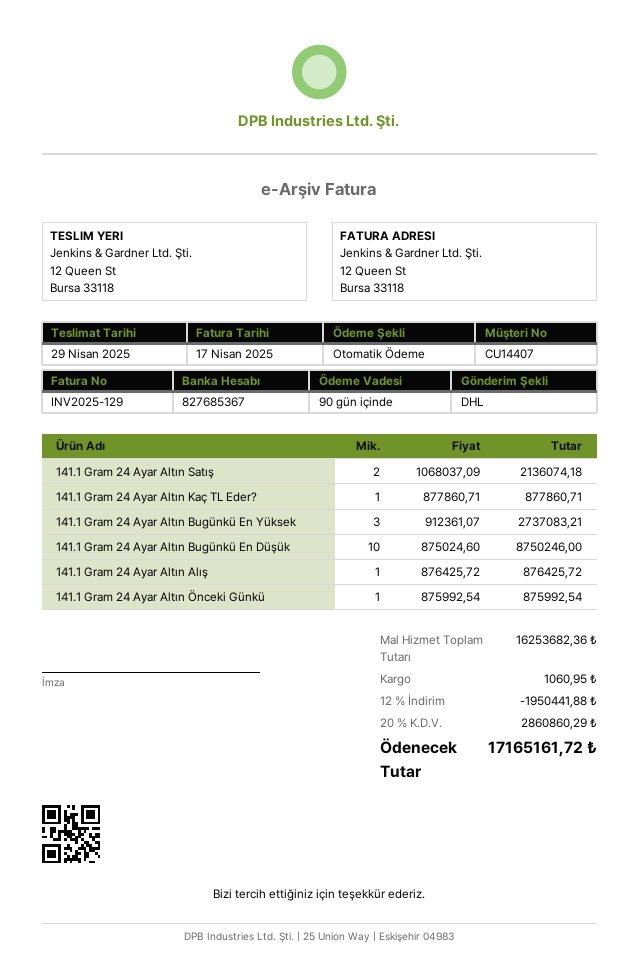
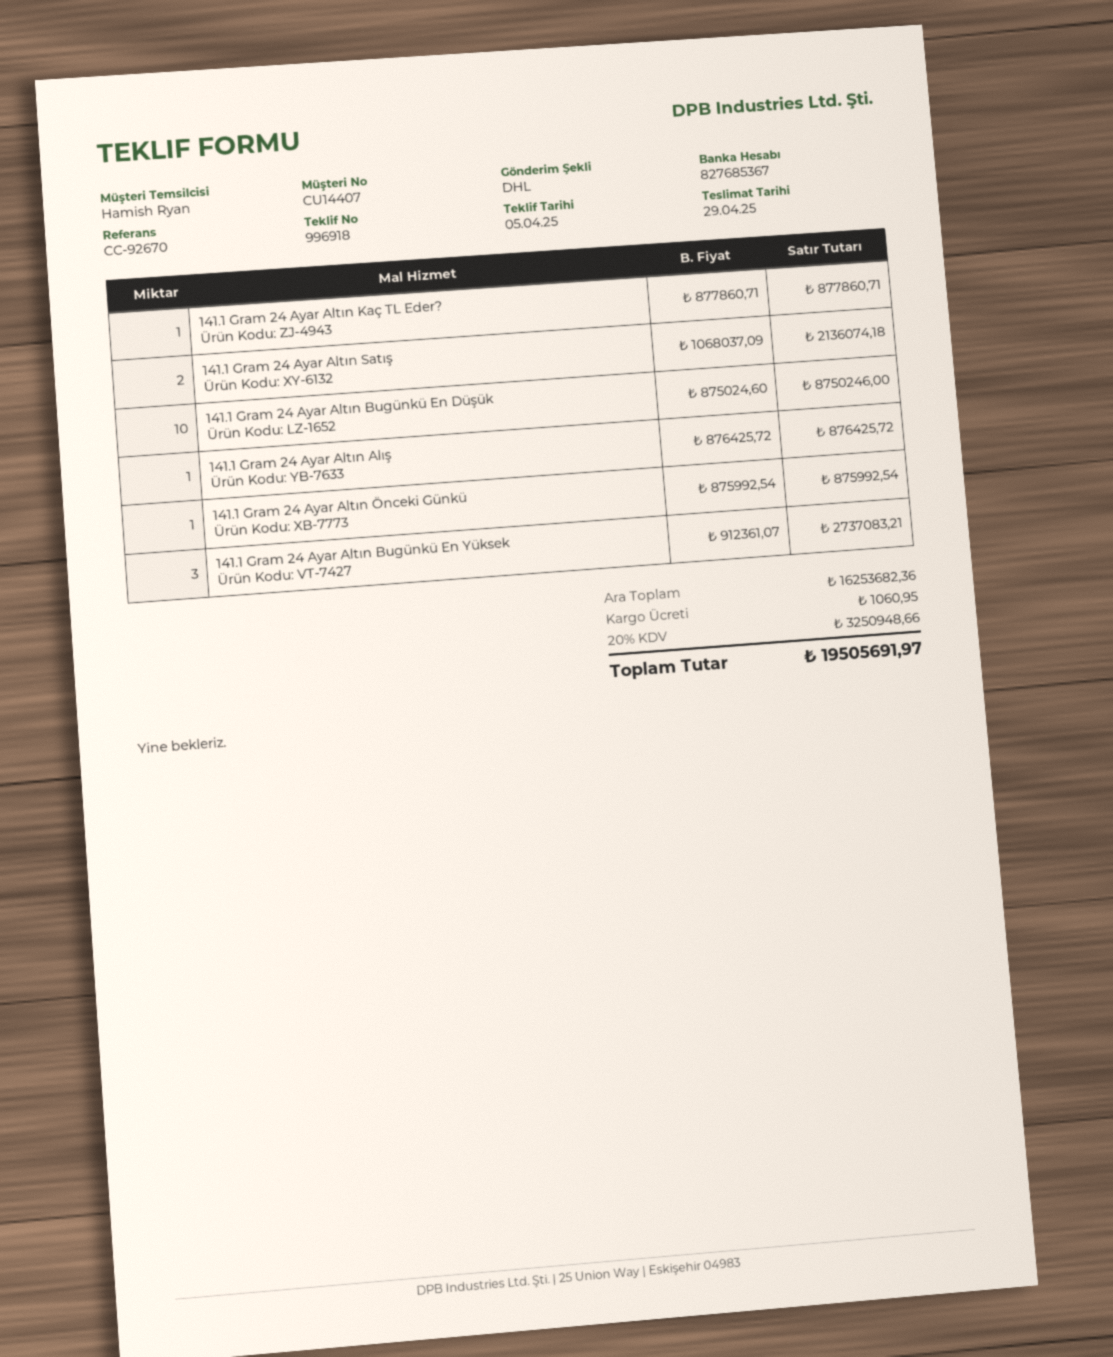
discount: 12% = 1950441.88 -> none
tax: 20% = 2860860.29 -> 20% = 3250948.66
total: 17165161.72 -> 19505691.97

